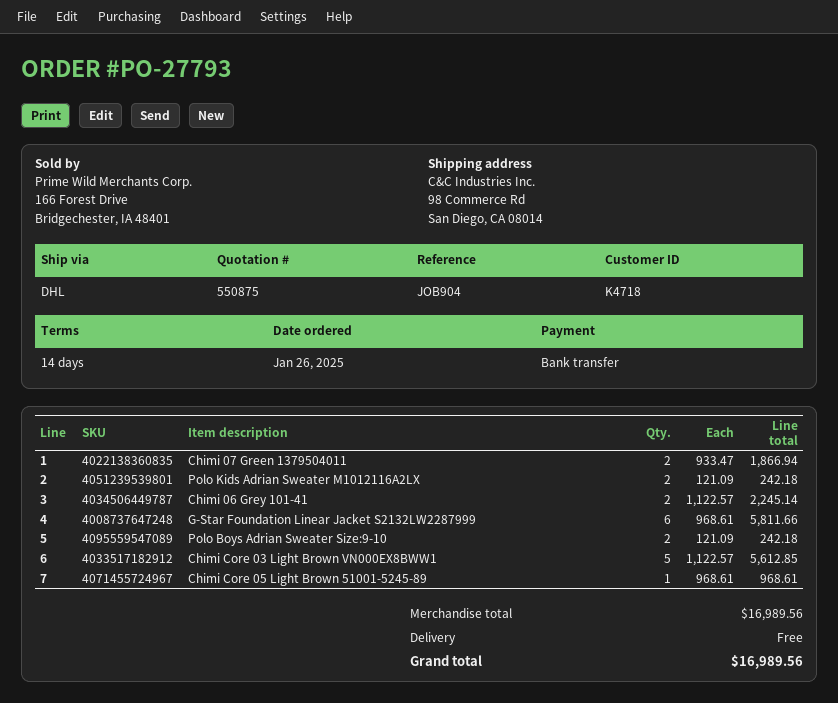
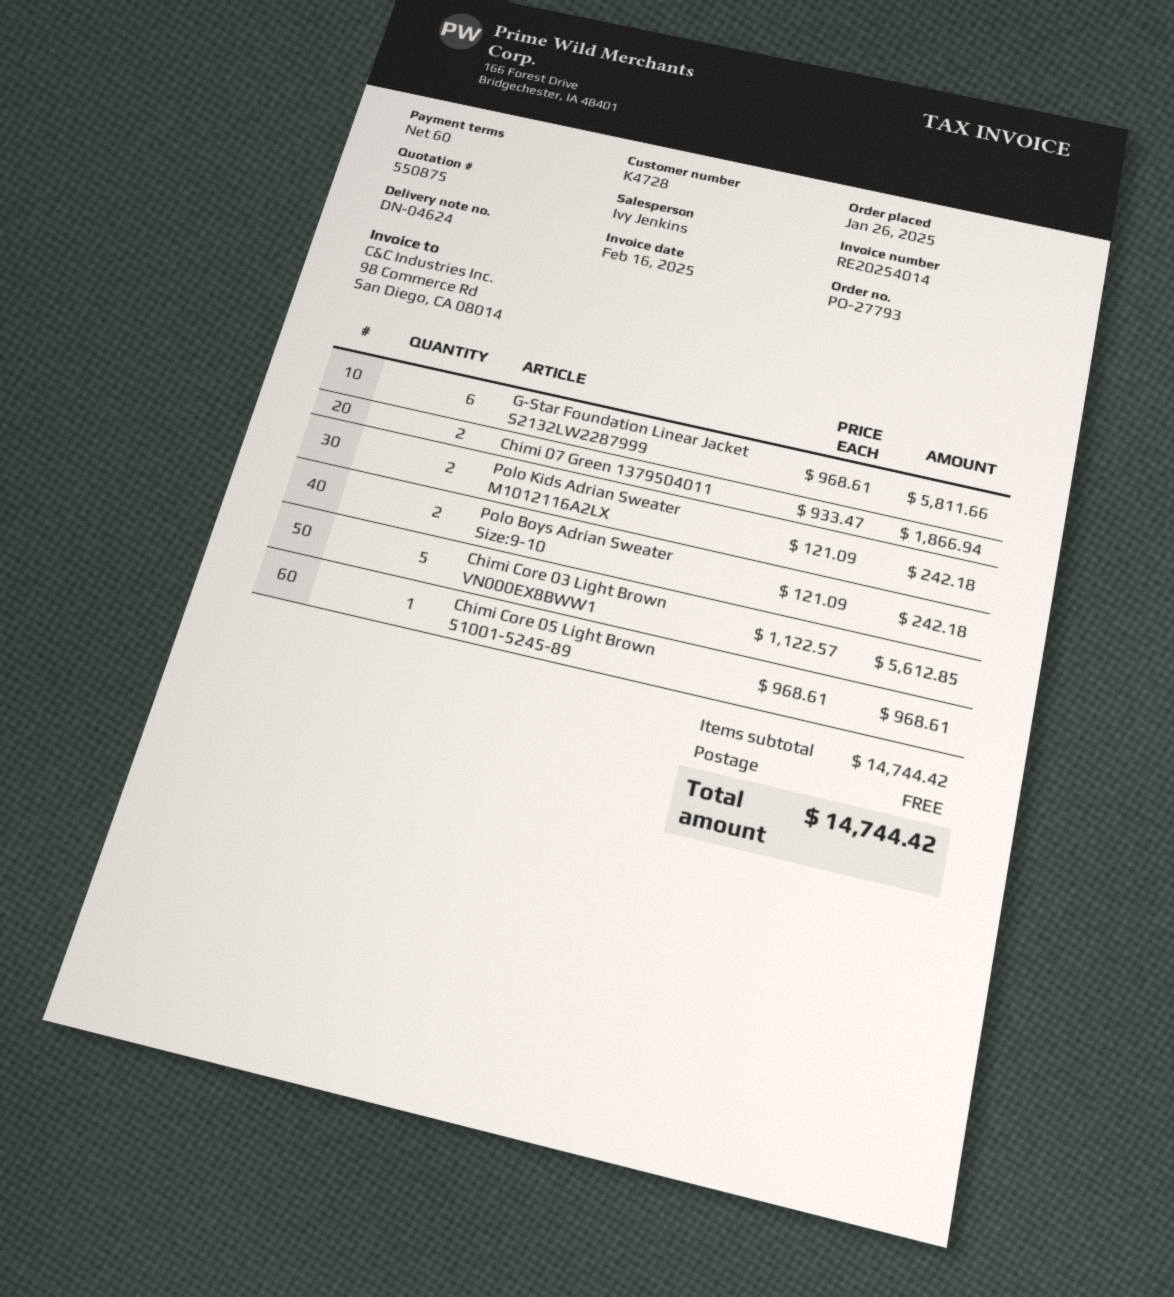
payment terms: 14 days -> 60 days
customer number: K4718 -> K4728
Chimi 06 Grey 101-41: 2 x 1122.57 = 2245.14 -> none
subtotal: 16989.56 -> 14744.42
total: 16989.56 -> 14744.42

